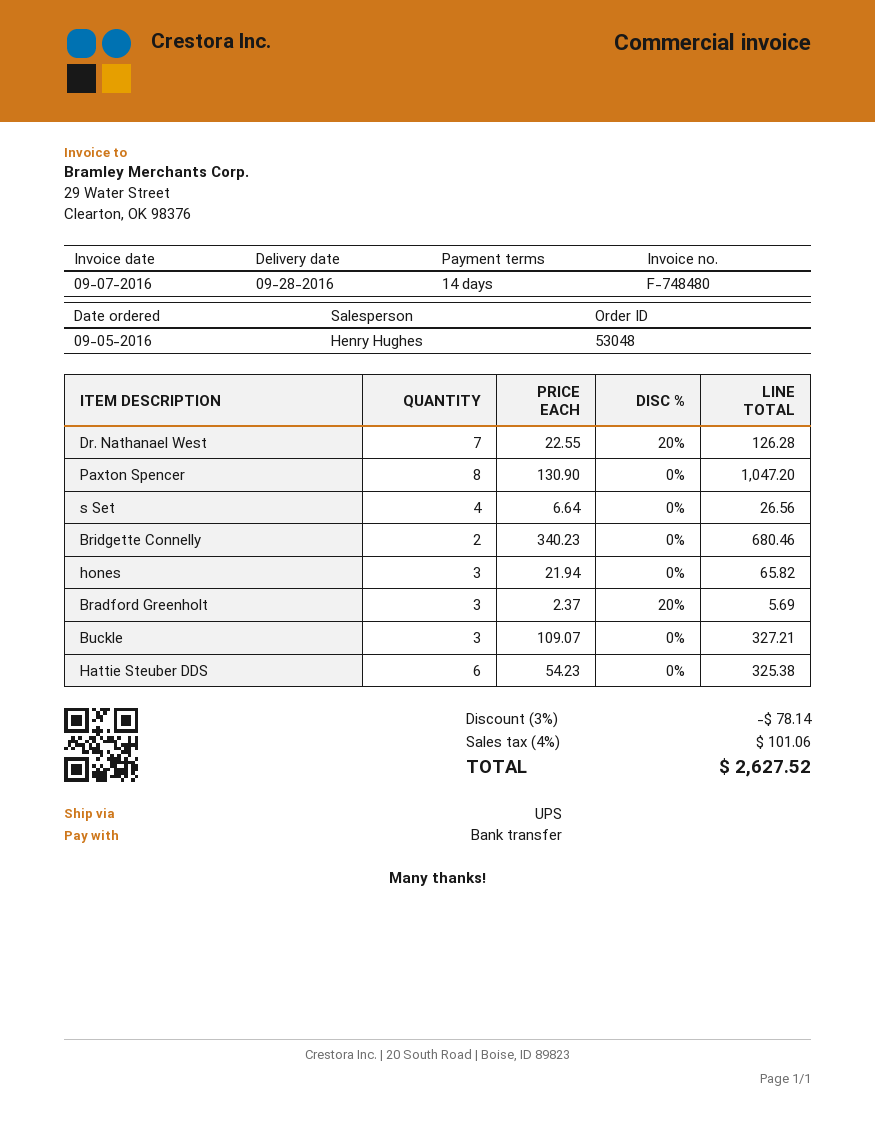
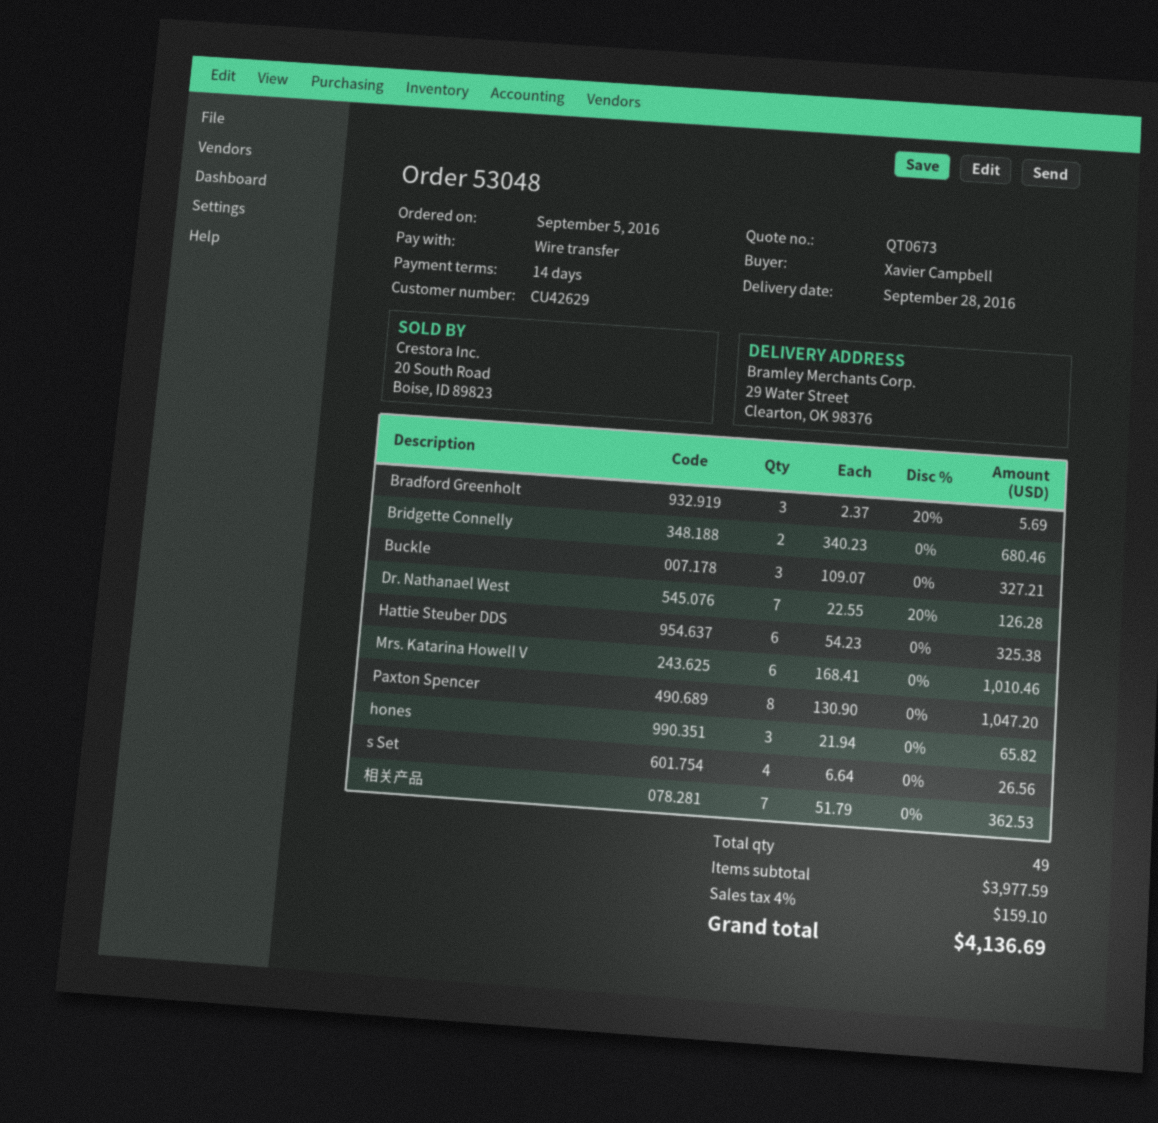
Mrs. Katarina Howell V: none -> 6 x 168.41 = 1010.46
相关产品: none -> 7 x 51.79 = 362.53
discount: 3% = 78.14 -> none
tax: 4% = 101.06 -> 4% = 159.10
total: 2627.52 -> 4136.69

